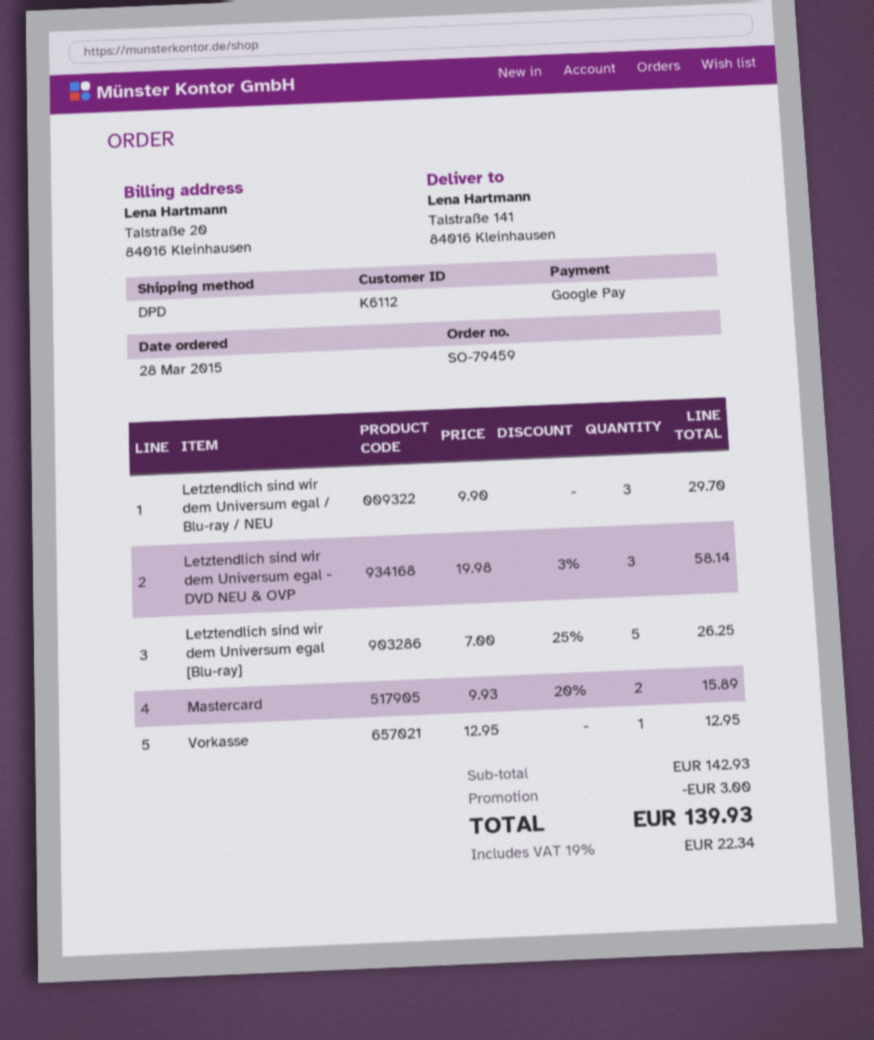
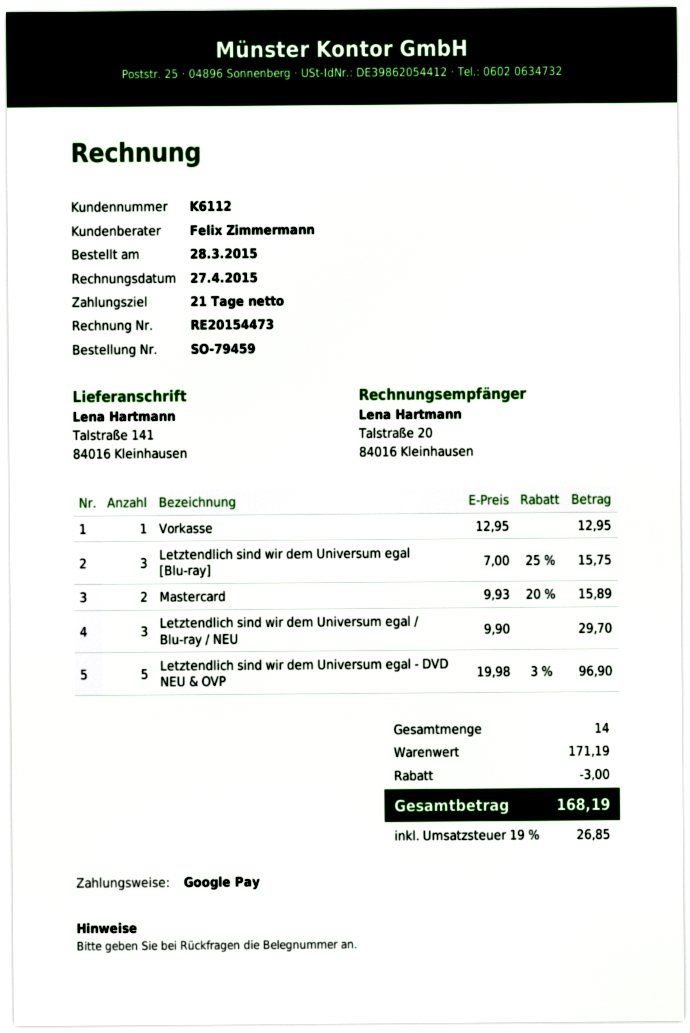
Letztendlich sind wir dem Universum egal - DVD NEU & OVP: 3 x 19.98 - 3% = 58.14 -> 5 x 19.98 - 3% = 96.90
Letztendlich sind wir dem Universum egal [Blu-ray]: 5 x 7.00 - 25% = 26.25 -> 3 x 7.00 - 25% = 15.75
subtotal: 142.93 -> 171.19
tax: 19% = 22.34 -> 19% = 26.85
total: 139.93 -> 168.19

